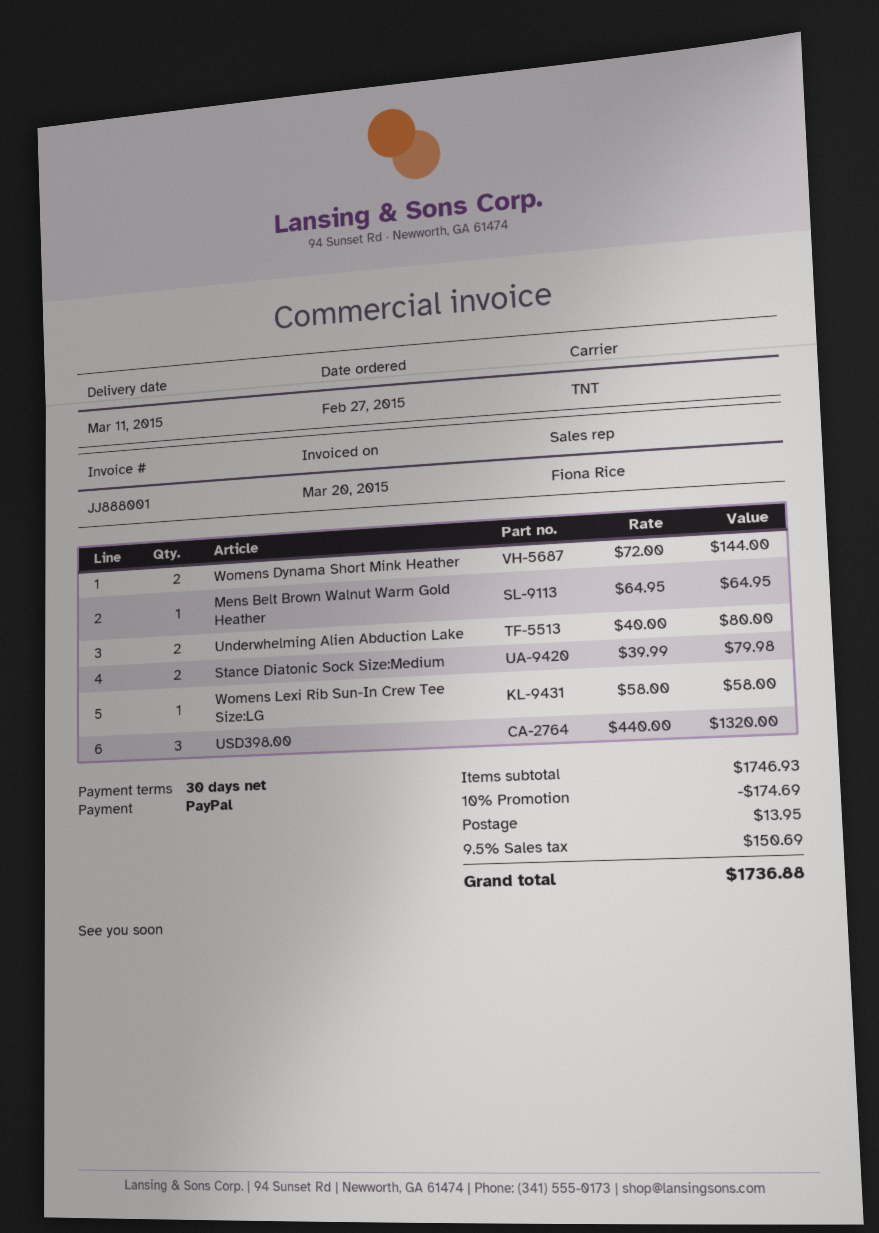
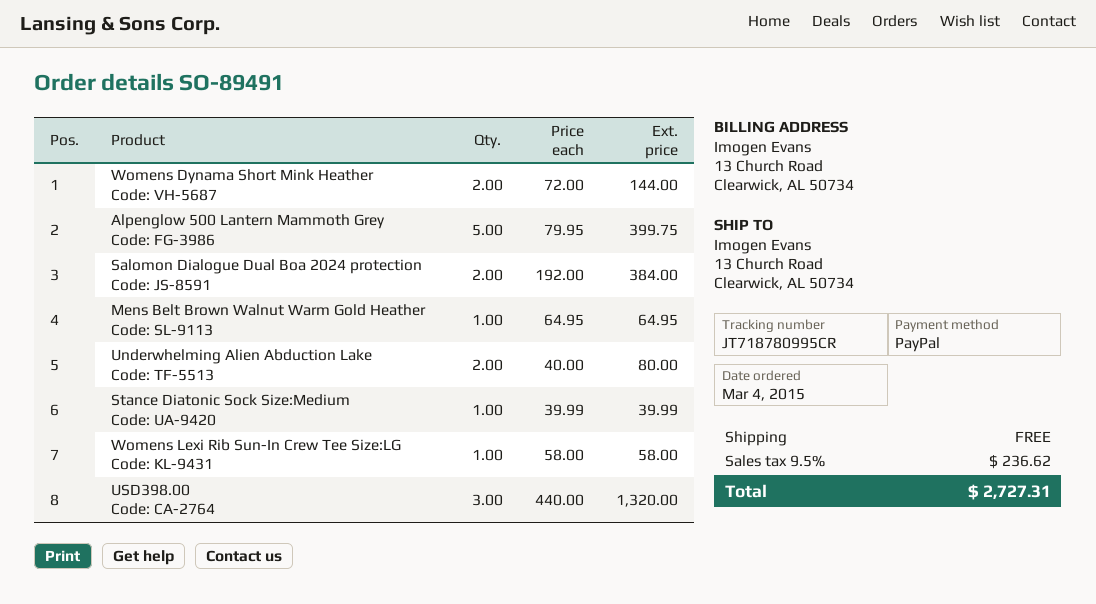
order date: 2015-02-27 -> 2015-03-04
Stance Diatonic Sock Size:Medium: 2 x 39.99 = 79.98 -> 1 x 39.99 = 39.99
Alpenglow 500 Lantern Mammoth Grey: none -> 5 x 79.95 = 399.75
Salomon Dialogue Dual Boa 2024 protection: none -> 2 x 192.00 = 384.00
discount: 10% = 174.69 -> none
shipping: 13.95 -> 0.00
tax: 9.5% = 150.69 -> 9.5% = 236.62
total: 1736.88 -> 2727.31

